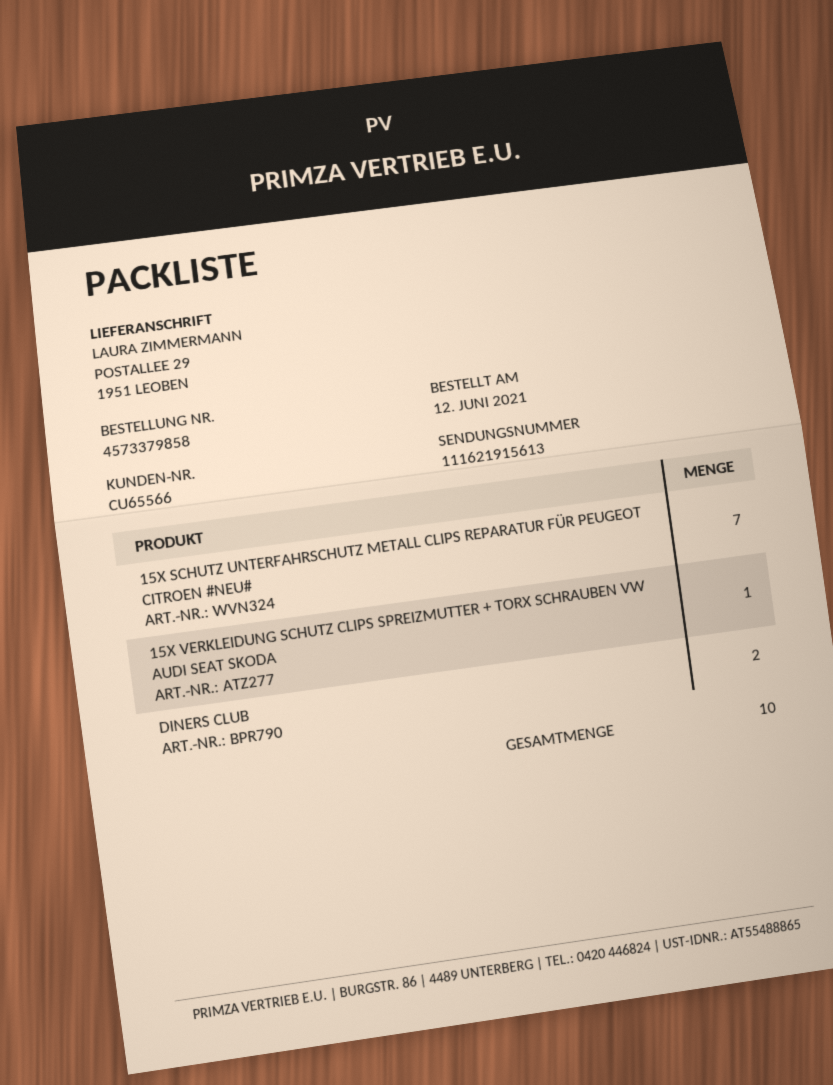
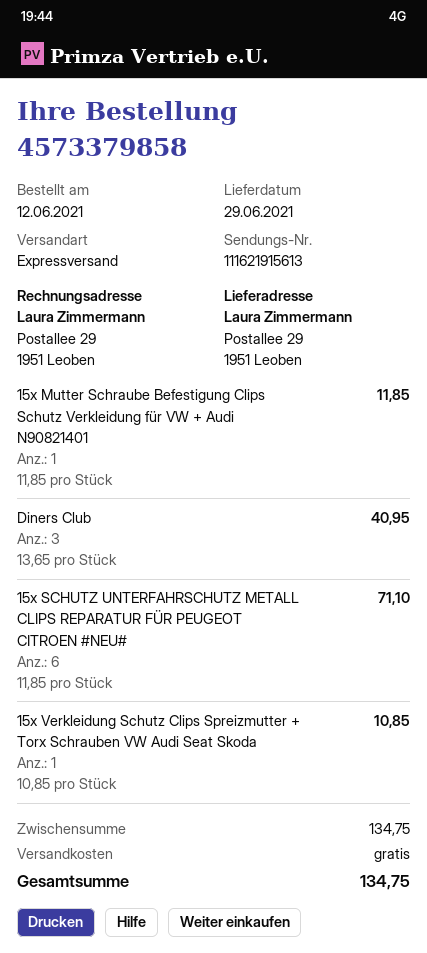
15X SCHUTZ UNTERFAHRSCHUTZ METALL CLIPS REPARATUR FÜR PEUGEOT CITROEN #NEU#: 7 -> 6
DINERS CLUB: 2 -> 3
15x Mutter Schraube Befestigung Clips Schutz Verkleidung für VW + Audi N90821401: none -> 1

